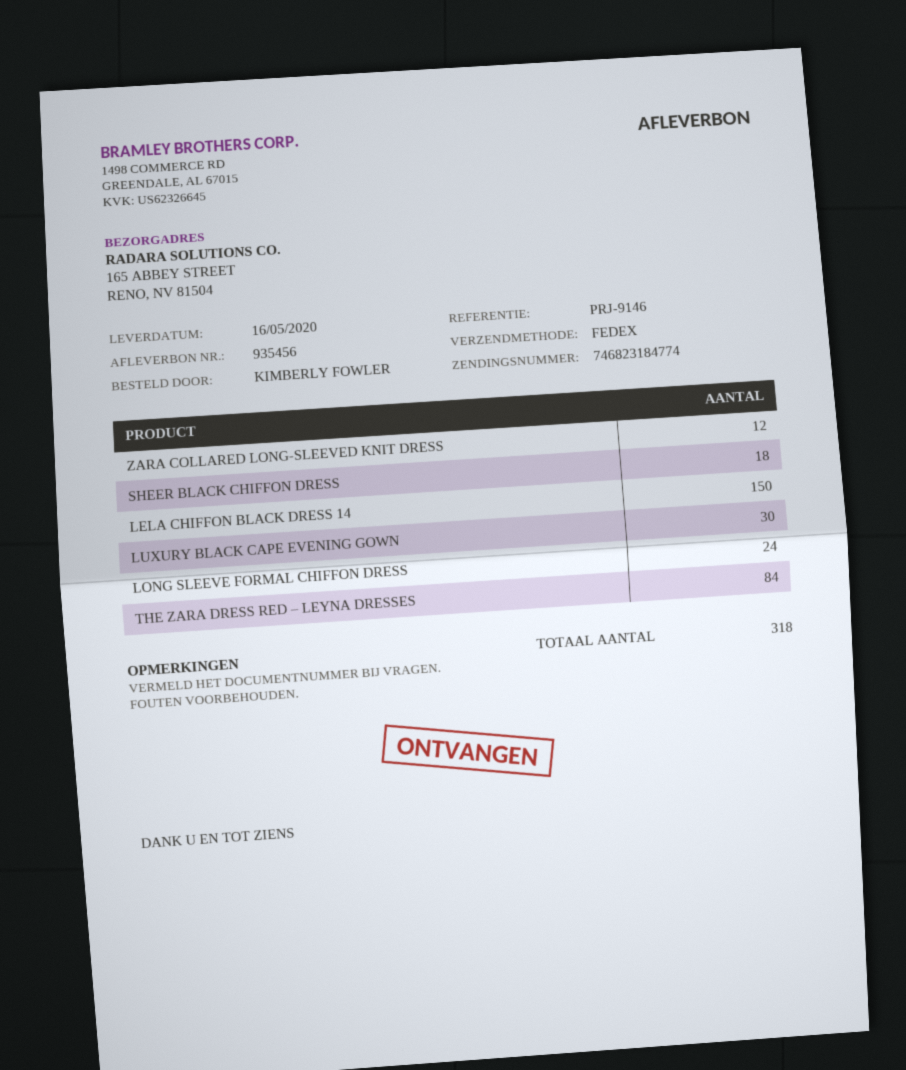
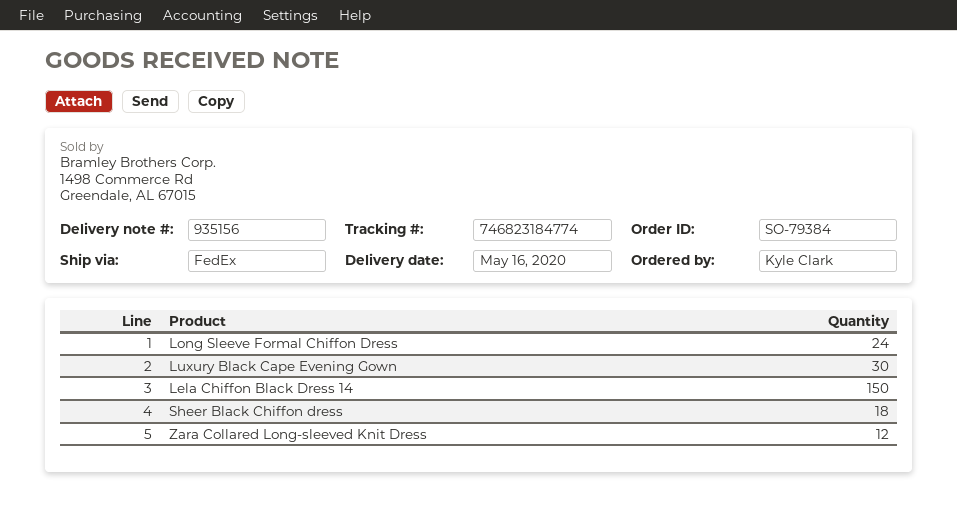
delivery note number: 935456 -> 935156
ordered by: KIMBERLY FOWLER -> Kyle Clark
THE ZARA DRESS RED – LEYNA DRESSES: 84 -> none

